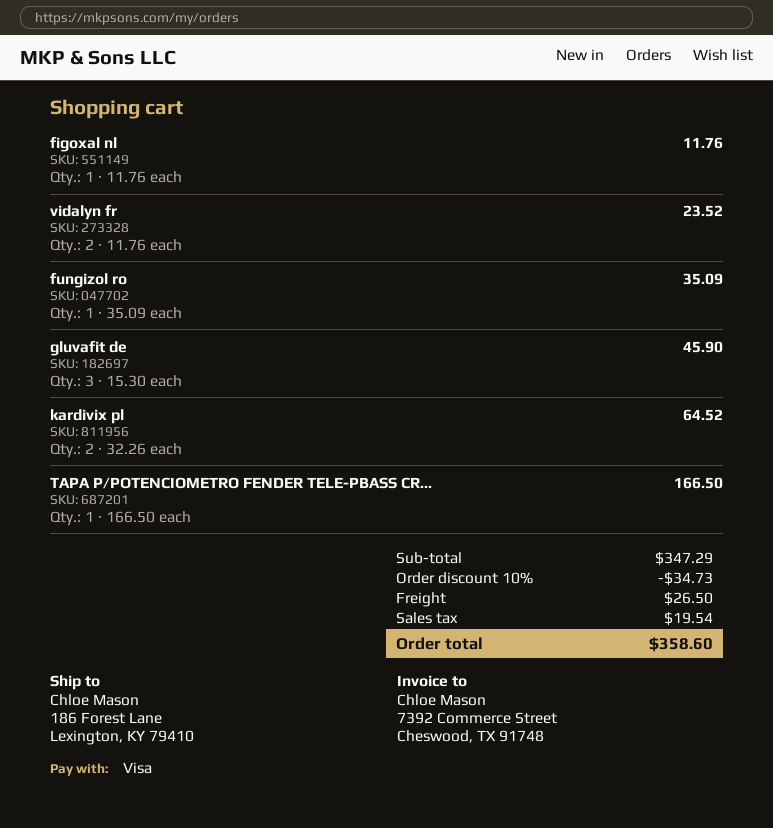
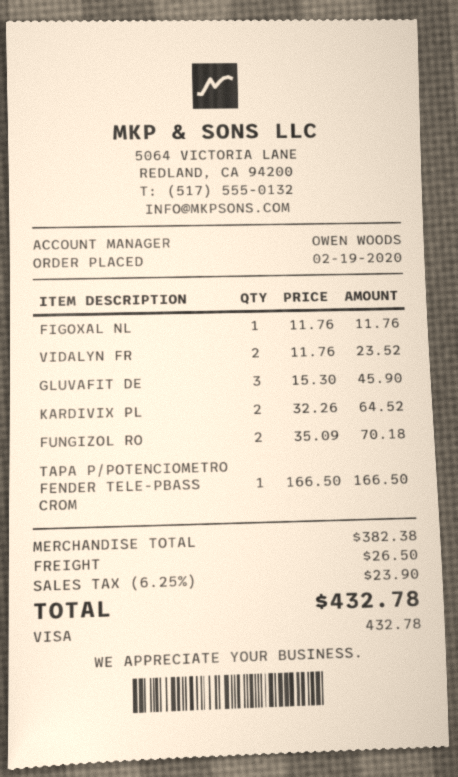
fungizol ro: 1 x 35.09 = 35.09 -> 2 x 35.09 = 70.18
subtotal: 347.29 -> 382.38
discount: 10% = 34.73 -> none
tax: 19.54 -> 23.90
total: 358.60 -> 432.78

